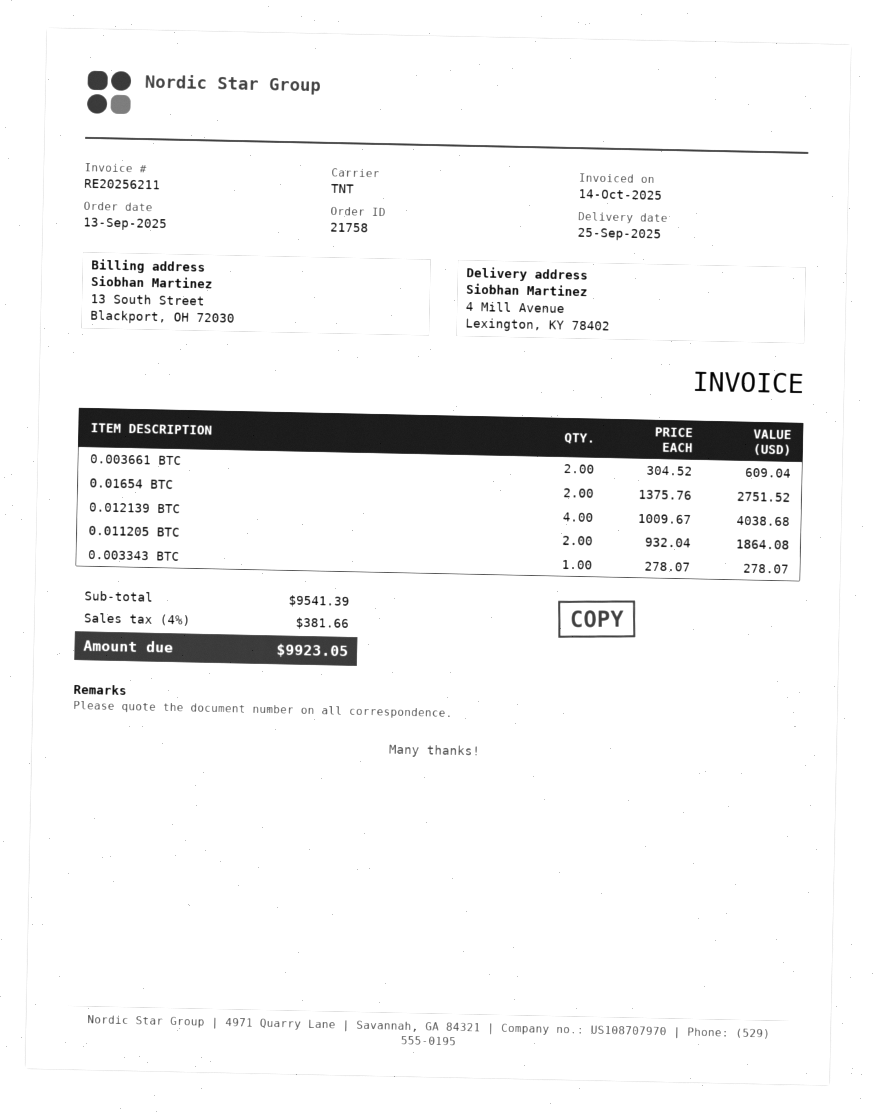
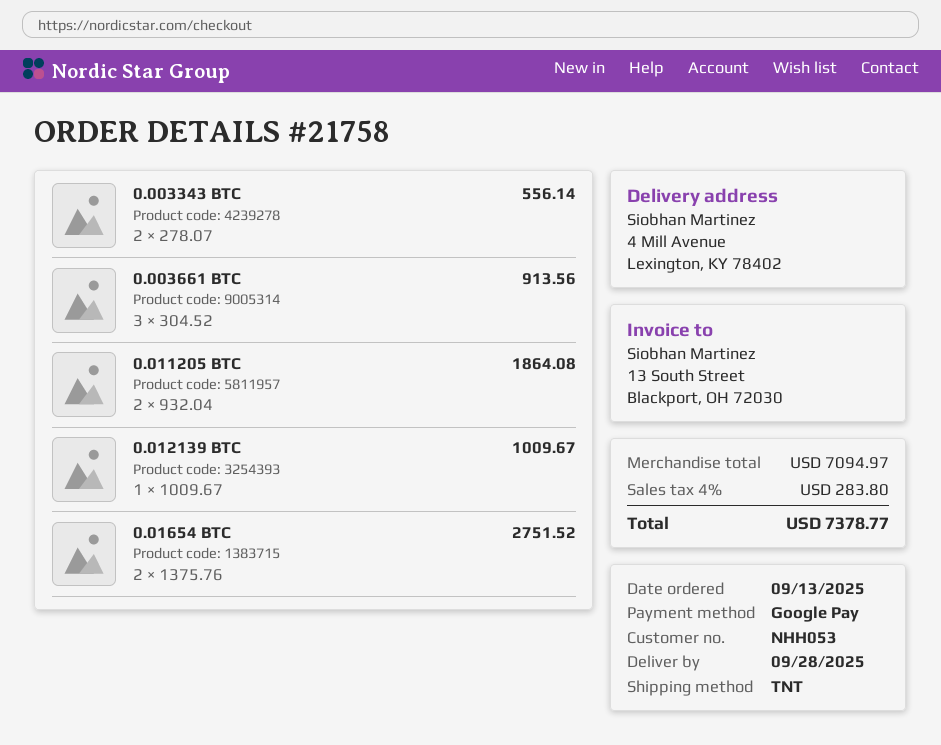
delivery date: 2025-09-25 -> 2025-09-28
0.003661 BTC: 2 x 304.52 = 609.04 -> 3 x 304.52 = 913.56
0.012139 BTC: 4 x 1009.67 = 4038.68 -> 1 x 1009.67 = 1009.67
0.003343 BTC: 1 x 278.07 = 278.07 -> 2 x 278.07 = 556.14
subtotal: 9541.39 -> 7094.97
tax: 4% = 381.66 -> 4% = 283.80
total: 9923.05 -> 7378.77

